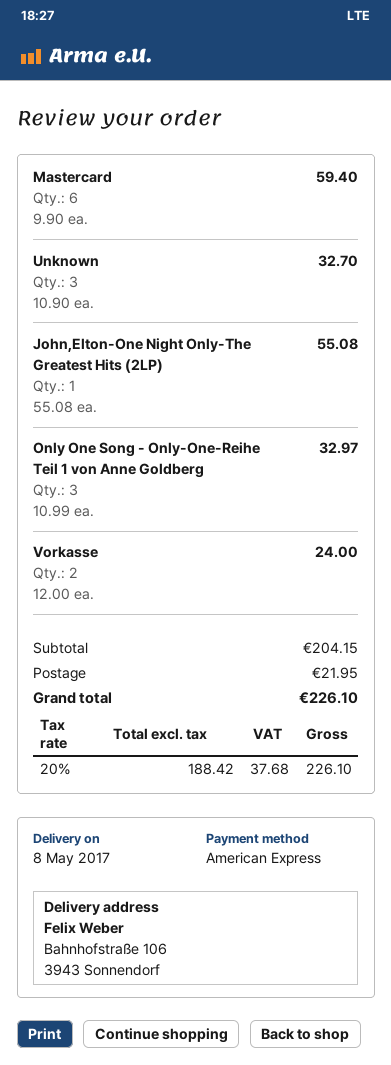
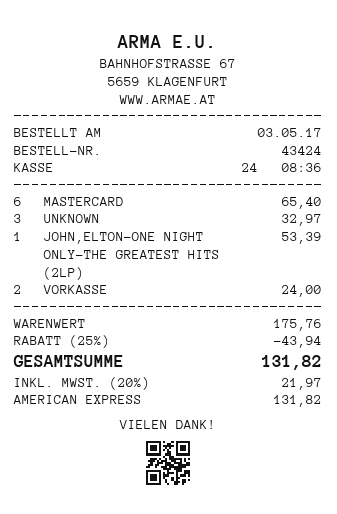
Mastercard: 6 for 59.40 -> 6 for 65.40
Unknown: 3 for 32.70 -> 3 for 32.97
John,Elton-One Night Only-The Greatest Hits (2LP): 1 for 55.08 -> 1 for 53.39
Only One Song - Only-One-Reihe Teil 1 von Anne Goldberg: 3 for 32.97 -> none
subtotal: 204.15 -> 175.76
discount: none -> 25% = 43.94
shipping: 21.95 -> none
tax: 20% = 37.68 -> 20% = 21.97
total: 226.10 -> 131.82

